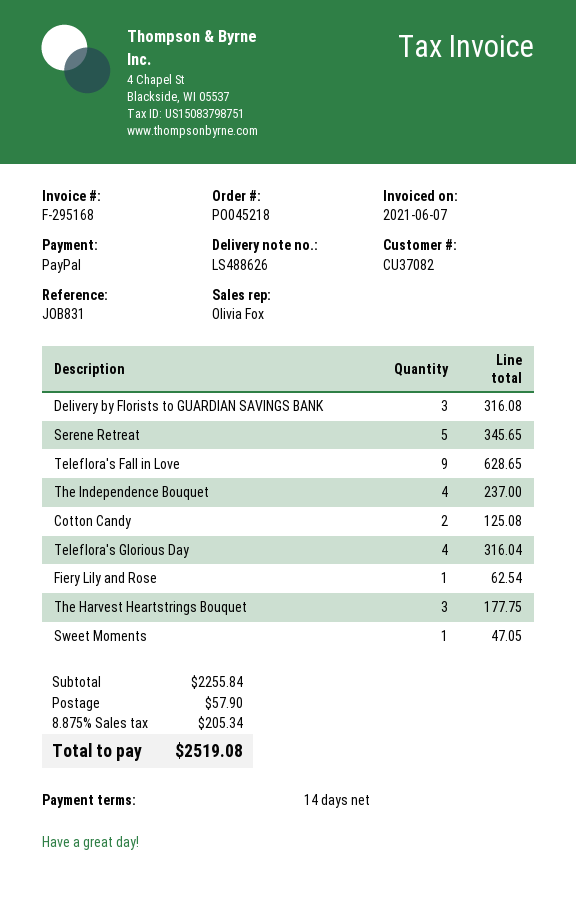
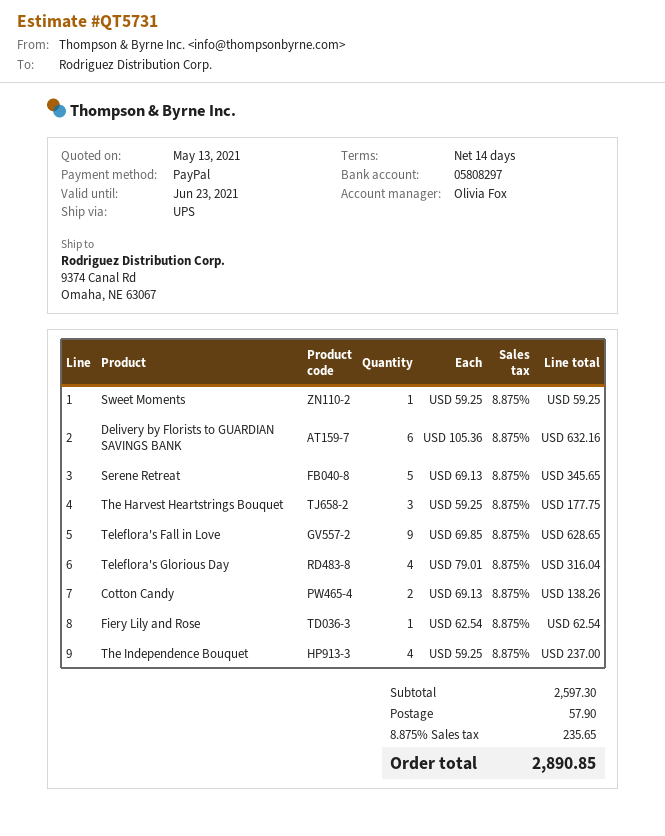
Delivery by Florists to GUARDIAN SAVINGS BANK: 3 for 316.08 -> 6 for 632.16
Cotton Candy: 2 for 125.08 -> 2 for 138.26
Sweet Moments: 1 for 47.05 -> 1 for 59.25
subtotal: 2255.84 -> 2597.30
tax: 8.875% = 205.34 -> 8.875% = 235.65
total: 2519.08 -> 2890.85

